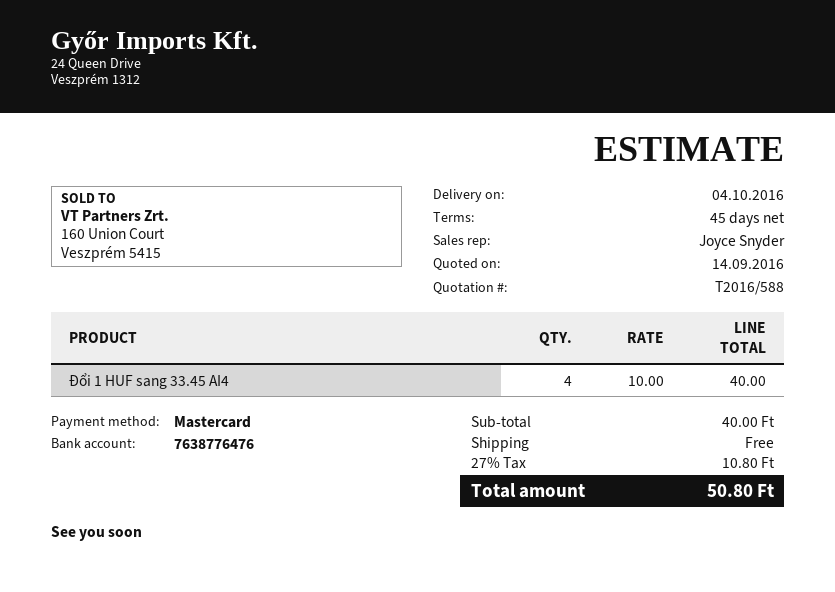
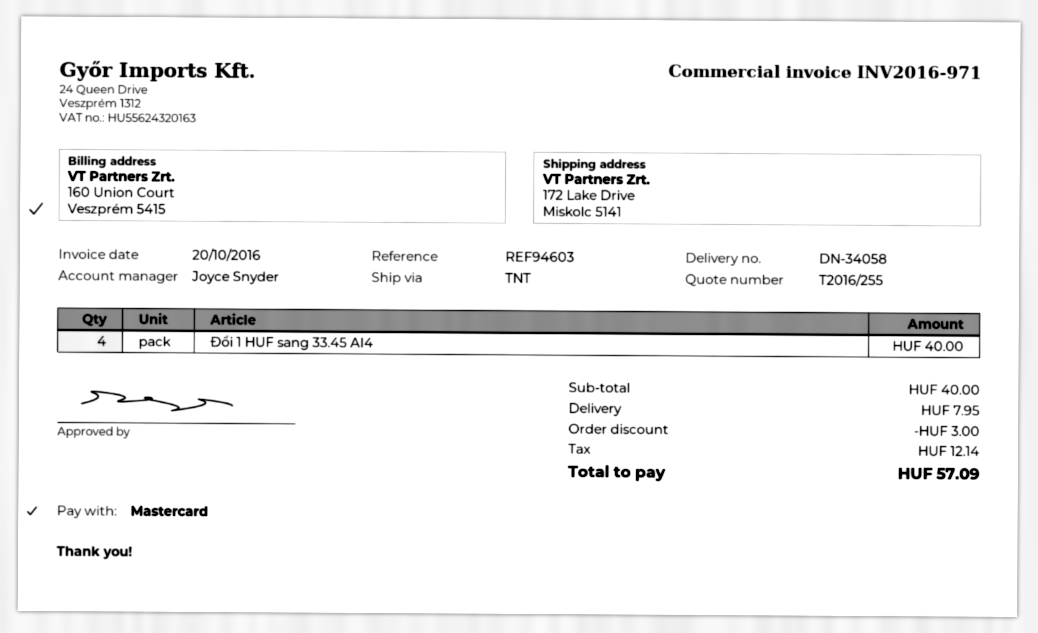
quote number: T2016/588 -> T2016/255
discount: none -> 3.00
shipping: 0.00 -> 7.95
tax: 10.80 -> 12.14
total: 50.80 -> 57.09

